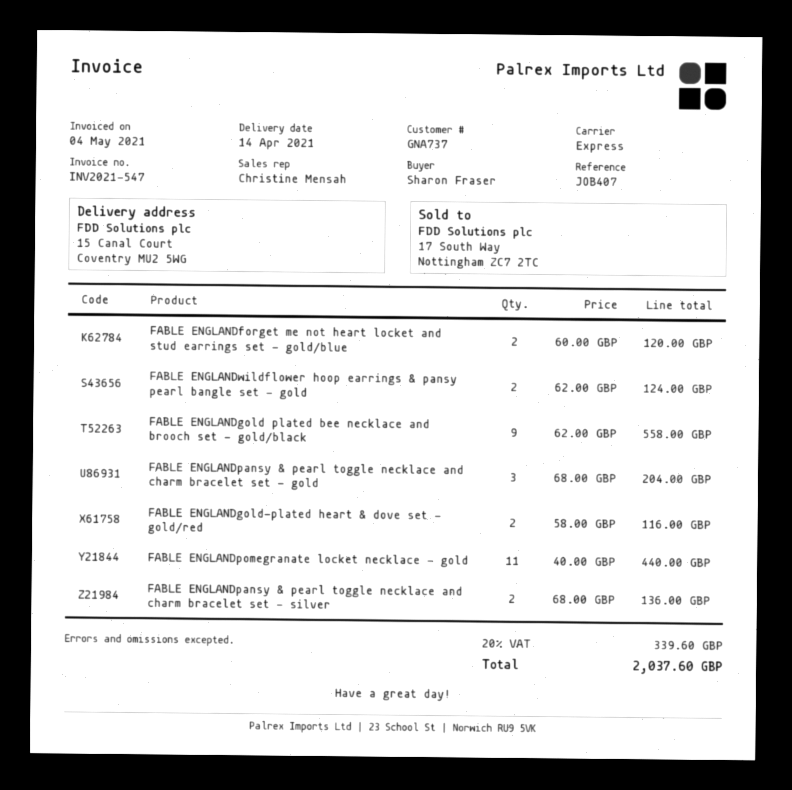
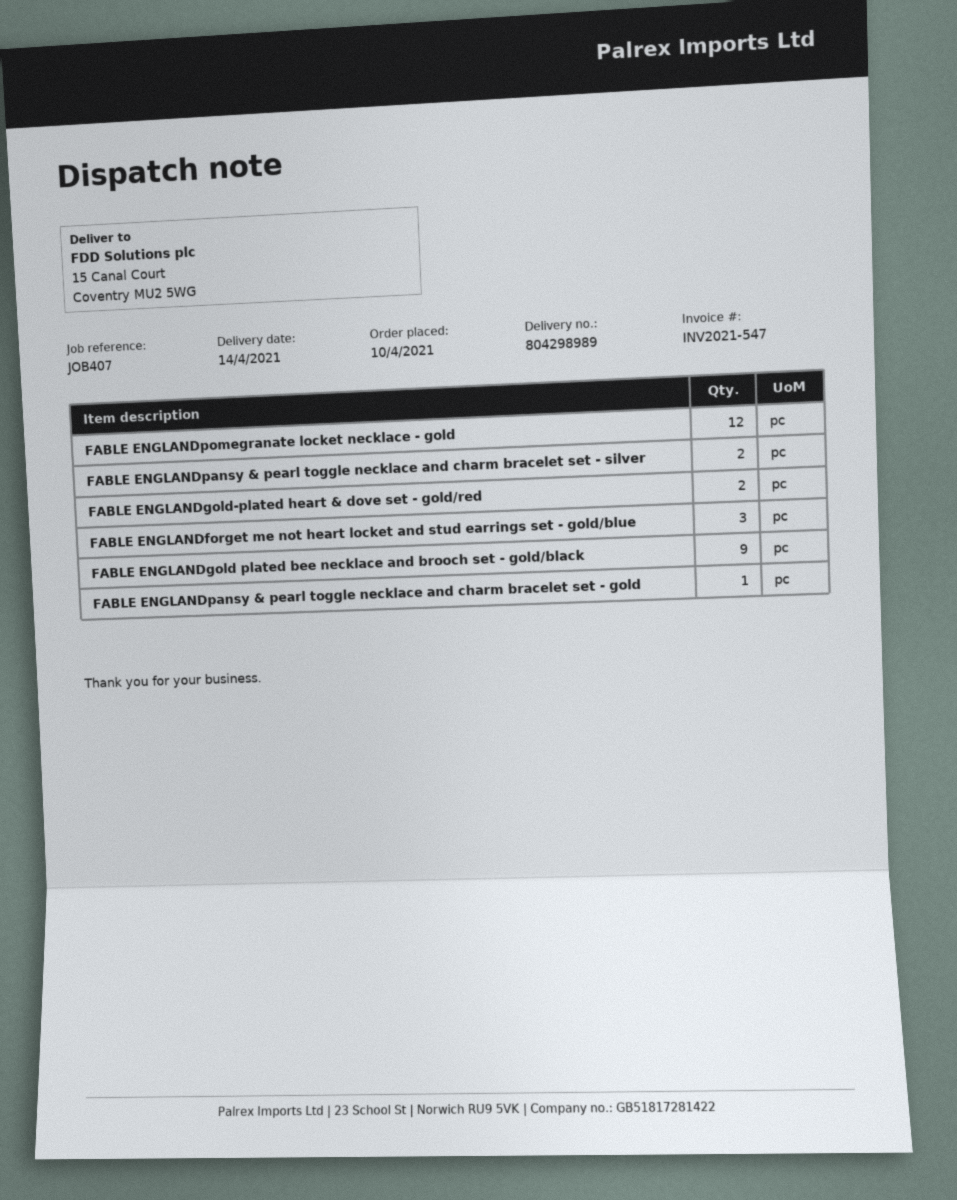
FABLE ENGLANDforget me not heart locket and stud earrings set - gold/blue: 2 -> 3
FABLE ENGLANDwildflower hoop earrings & pansy pearl bangle set - gold: 2 -> none
FABLE ENGLANDpansy & pearl toggle necklace and charm bracelet set - gold: 3 -> 1
FABLE ENGLANDpomegranate locket necklace - gold: 11 -> 12

